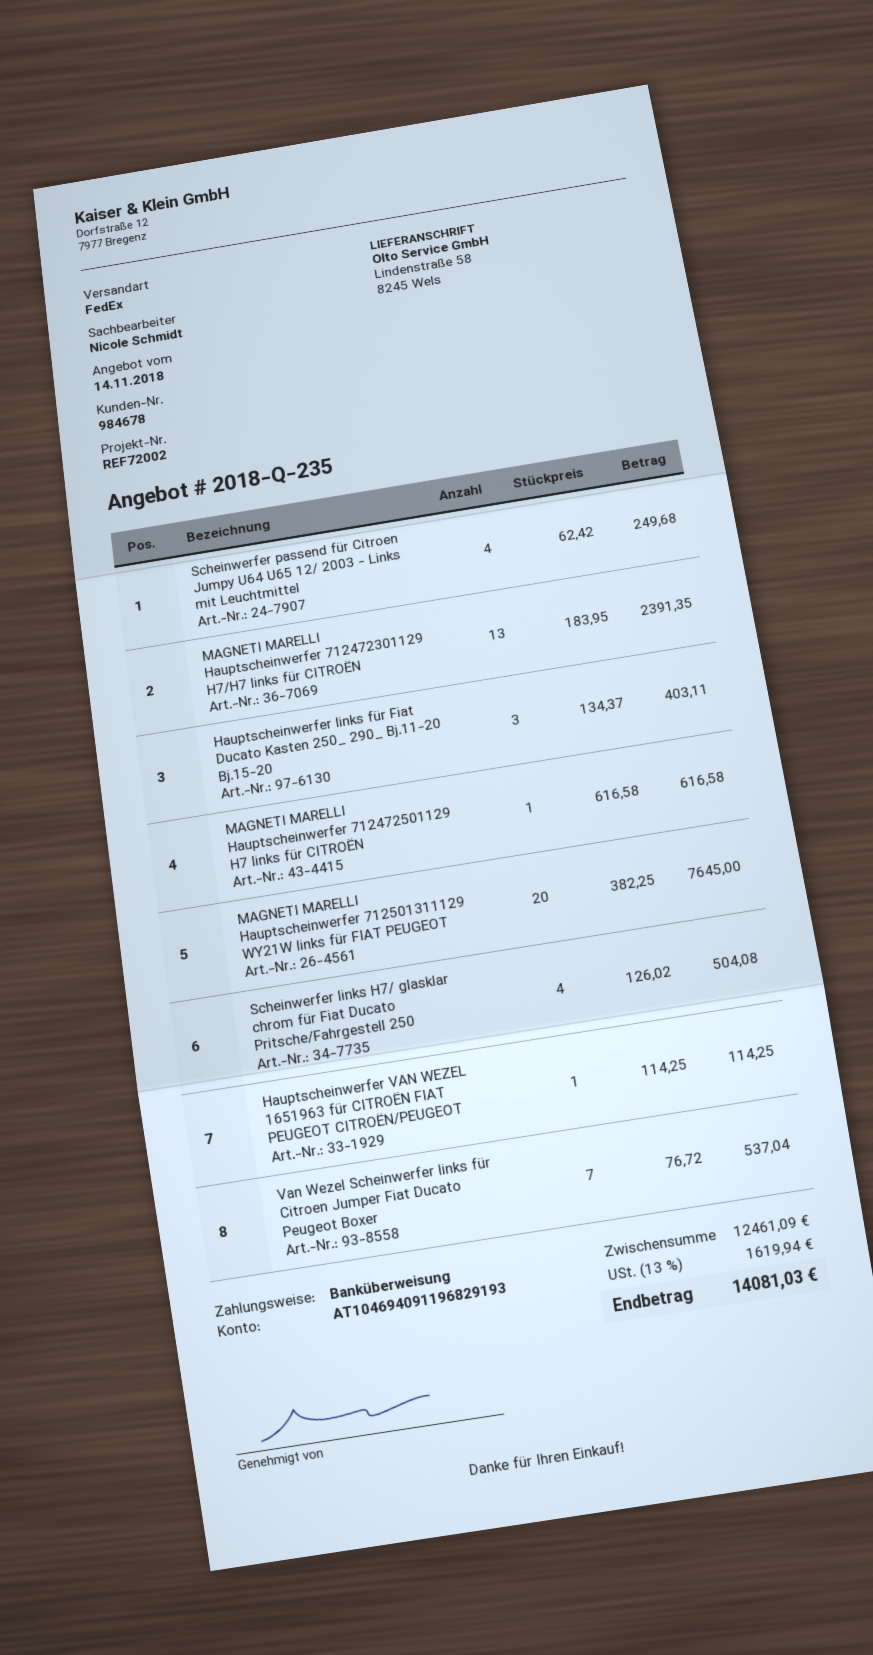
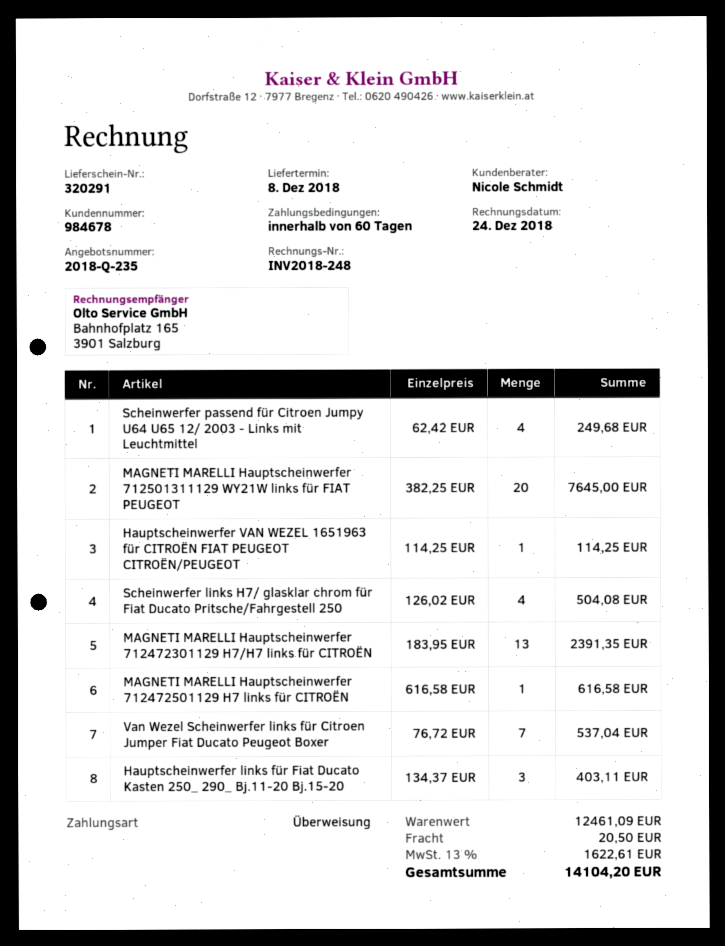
shipping: none -> 20.50
tax: 13% = 1619.94 -> 13% = 1622.61
total: 14081.03 -> 14104.20

